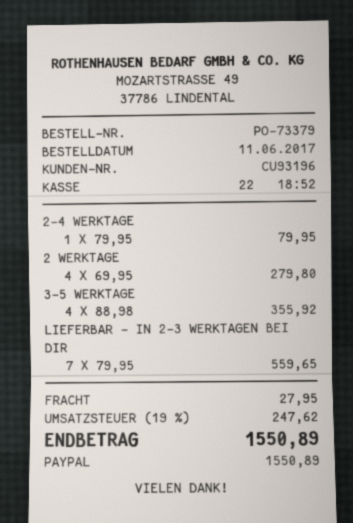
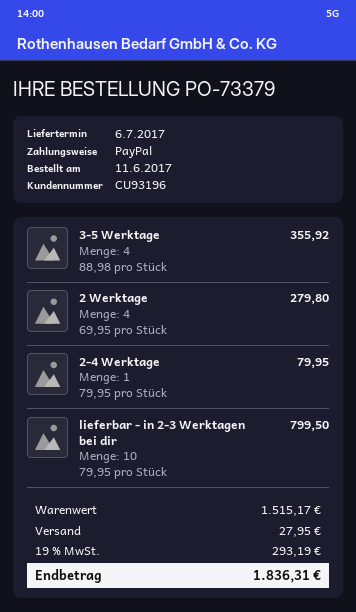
LIEFERBAR - IN 2-3 WERKTAGEN BEI DIR: 7 x 79.95 = 559.65 -> 10 x 79.95 = 799.50
tax: 19% = 247.62 -> 19% = 293.19
total: 1550.89 -> 1836.31

